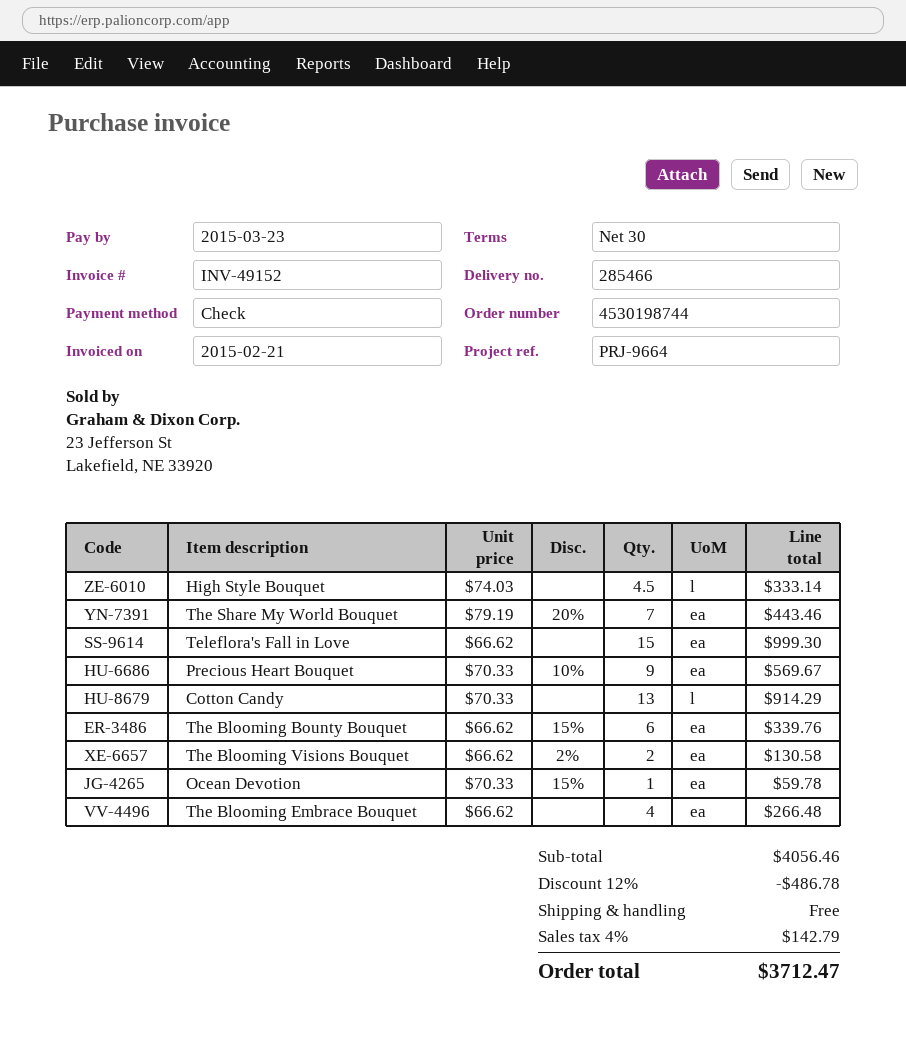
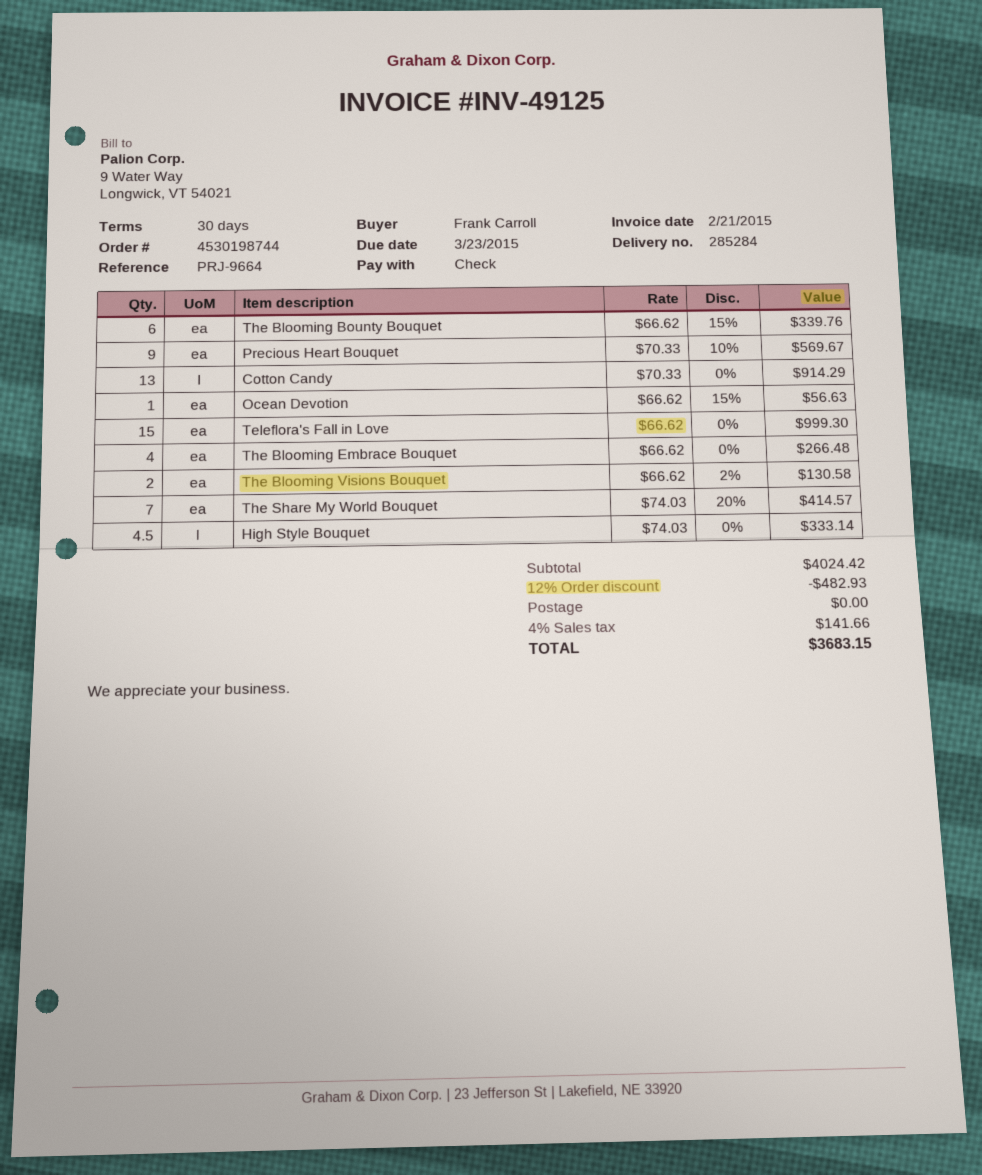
delivery note number: 285466 -> 285284
invoice number: INV-49152 -> INV-49125
The Share My World Bouquet: 7 x 79.19 - 20% = 443.46 -> 7 x 74.03 - 20% = 414.57
Ocean Devotion: 1 x 70.33 - 15% = 59.78 -> 1 x 66.62 - 15% = 56.63
subtotal: 4056.46 -> 4024.42
discount: 12% = 486.78 -> 12% = 482.93
tax: 4% = 142.79 -> 4% = 141.66
total: 3712.47 -> 3683.15

